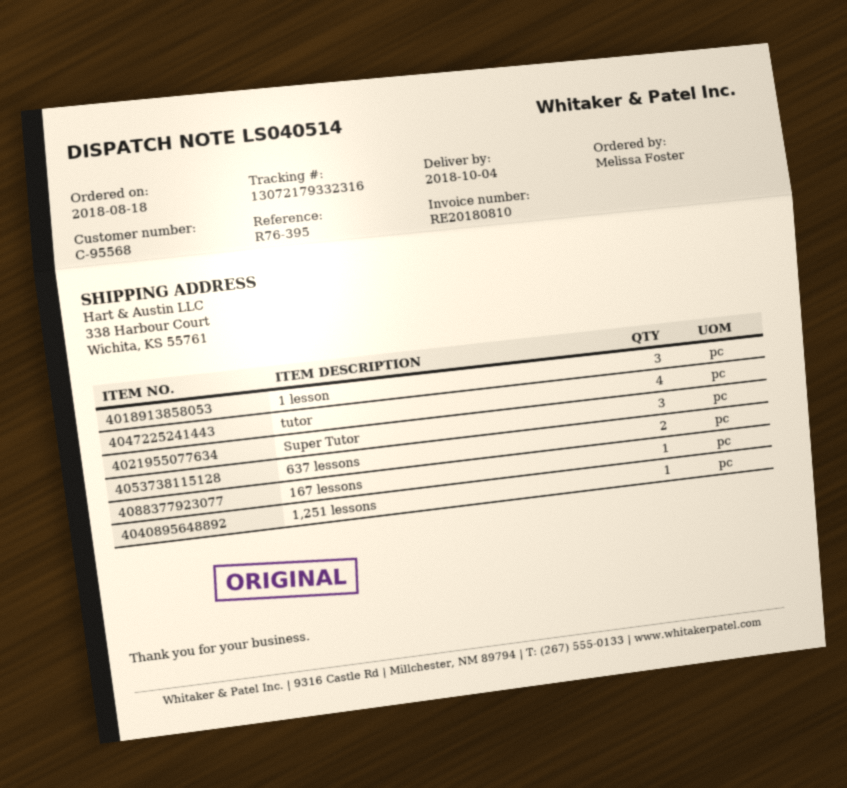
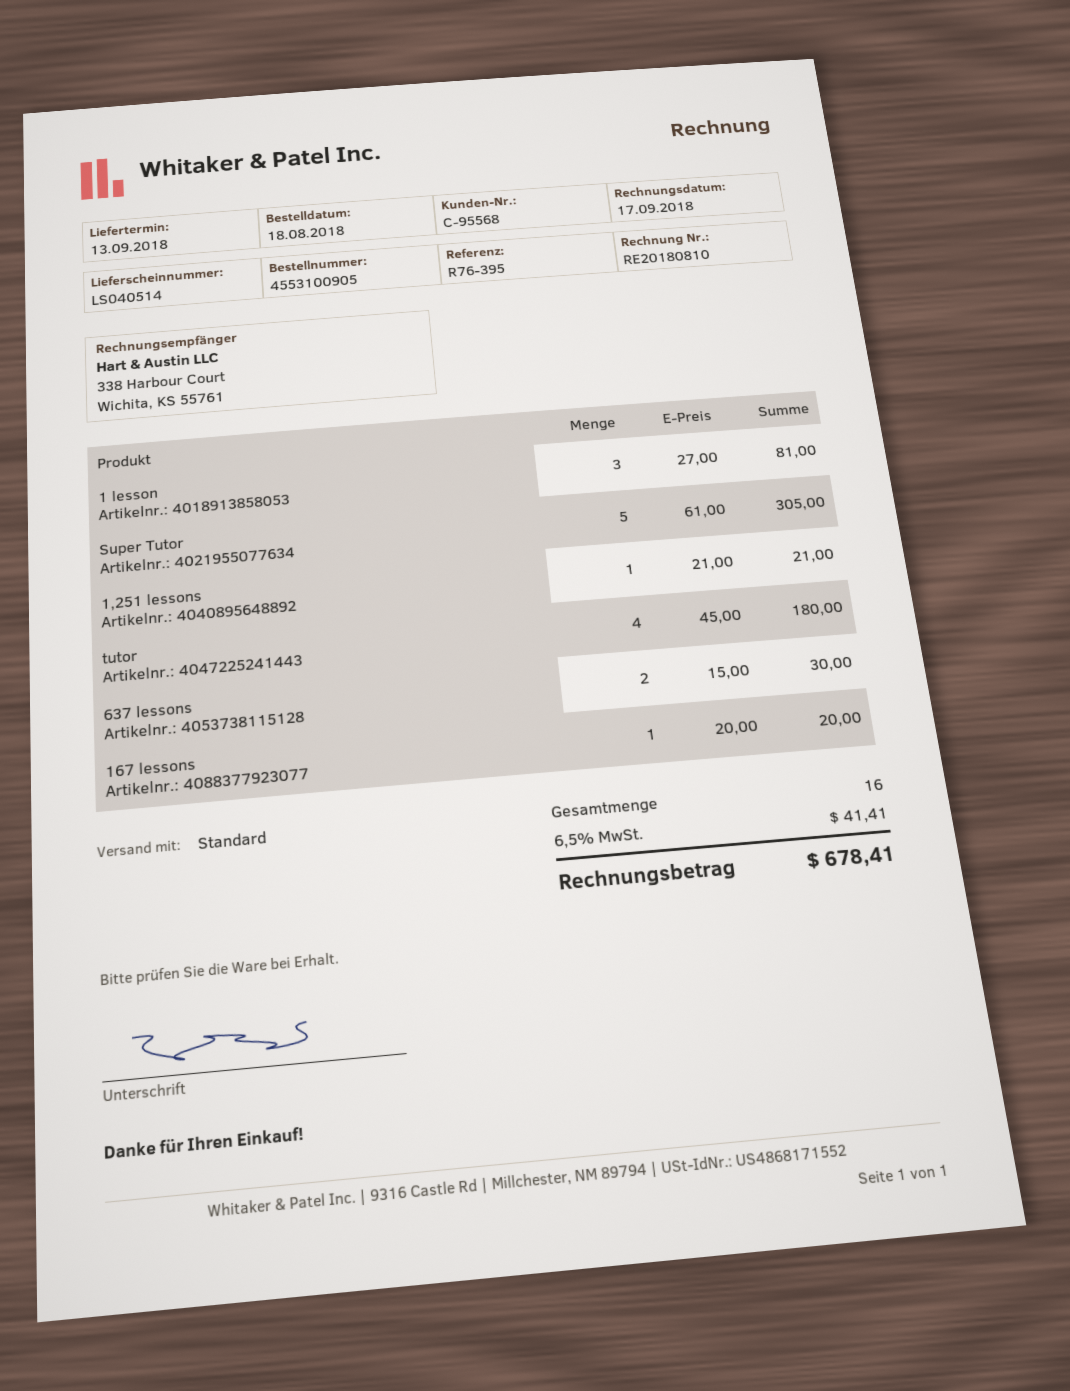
delivery date: 2018-10-04 -> 2018-09-13
Super Tutor: 3 -> 5

